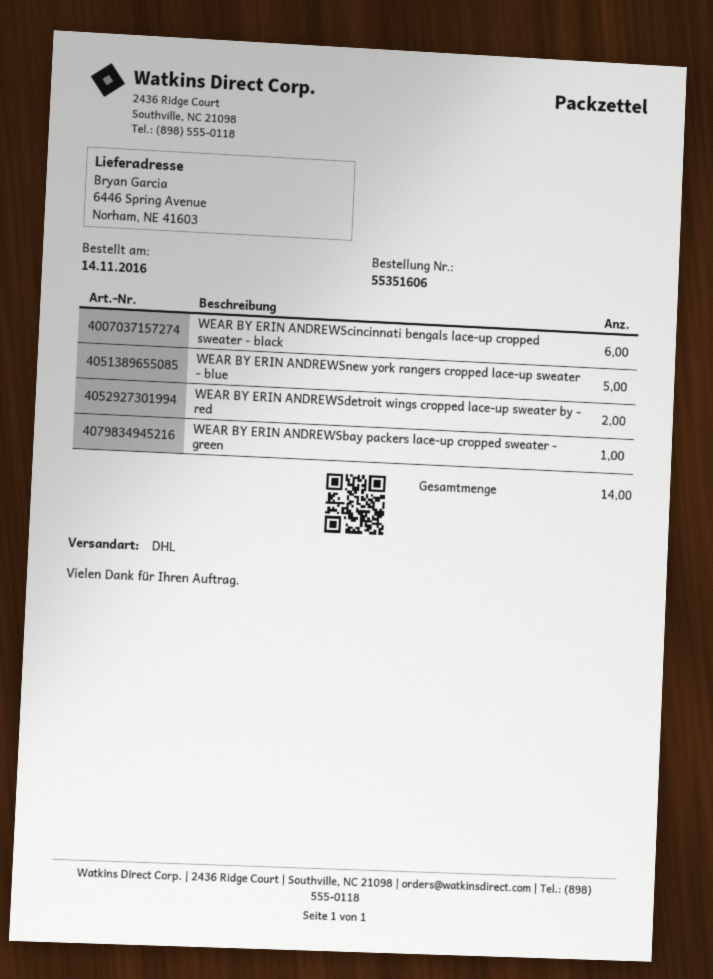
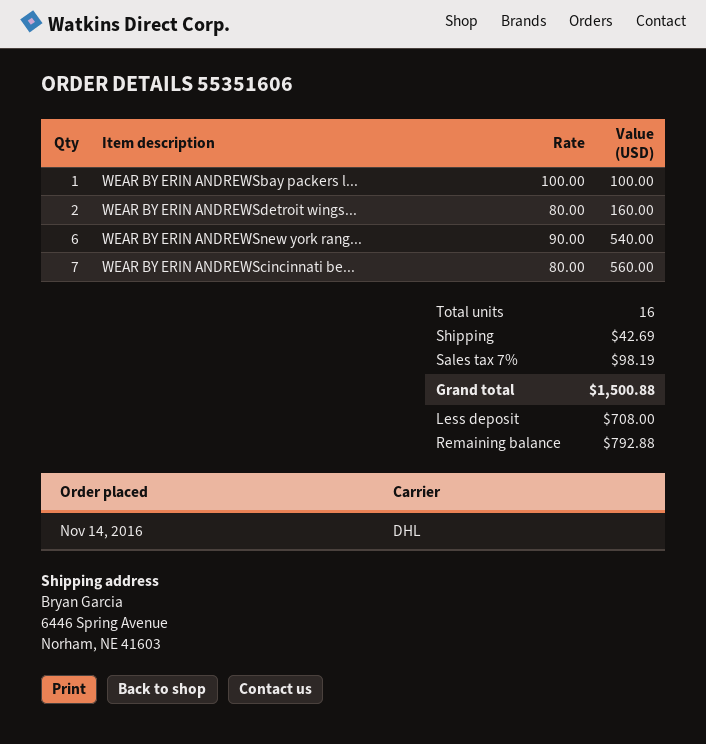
WEAR BY ERIN ANDREWScincinnati bengals lace-up cropped sweater - black: 6 -> 7
WEAR BY ERIN ANDREWSnew york rangers cropped lace-up sweater - blue: 5 -> 6
total quantity: 14 -> 16

